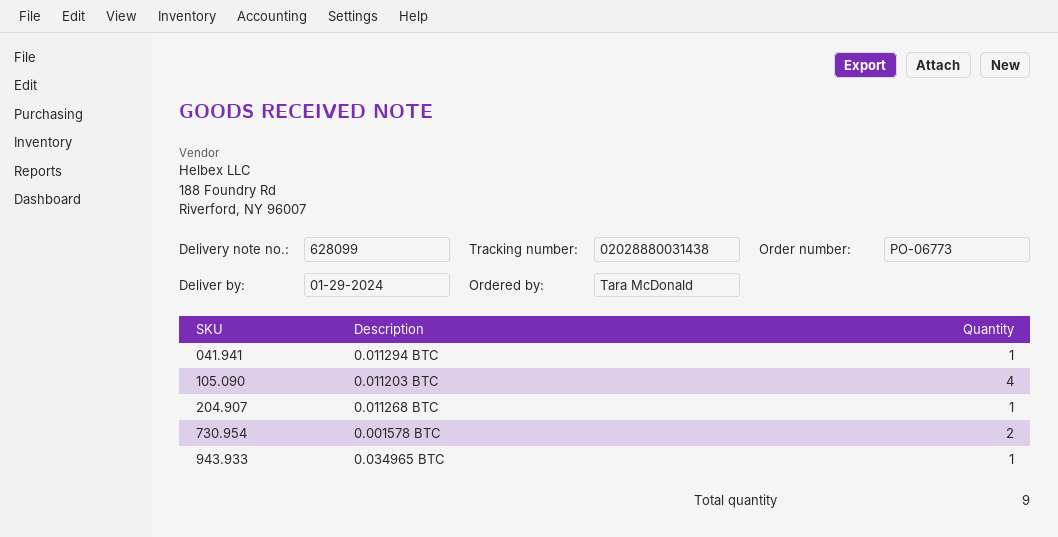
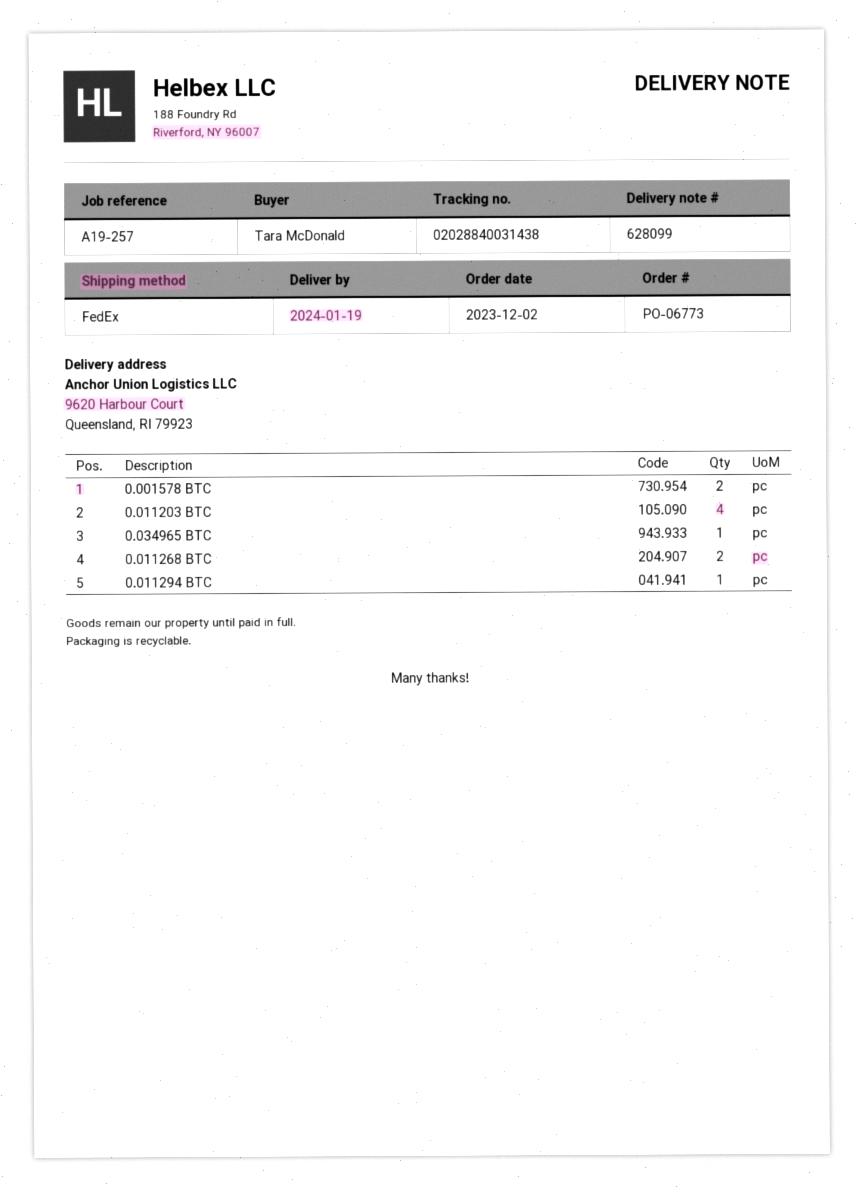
delivery date: 2024-01-29 -> 2024-01-19
tracking number: 02028880031438 -> 02028840031438
0.011268 BTC: 1 -> 2

